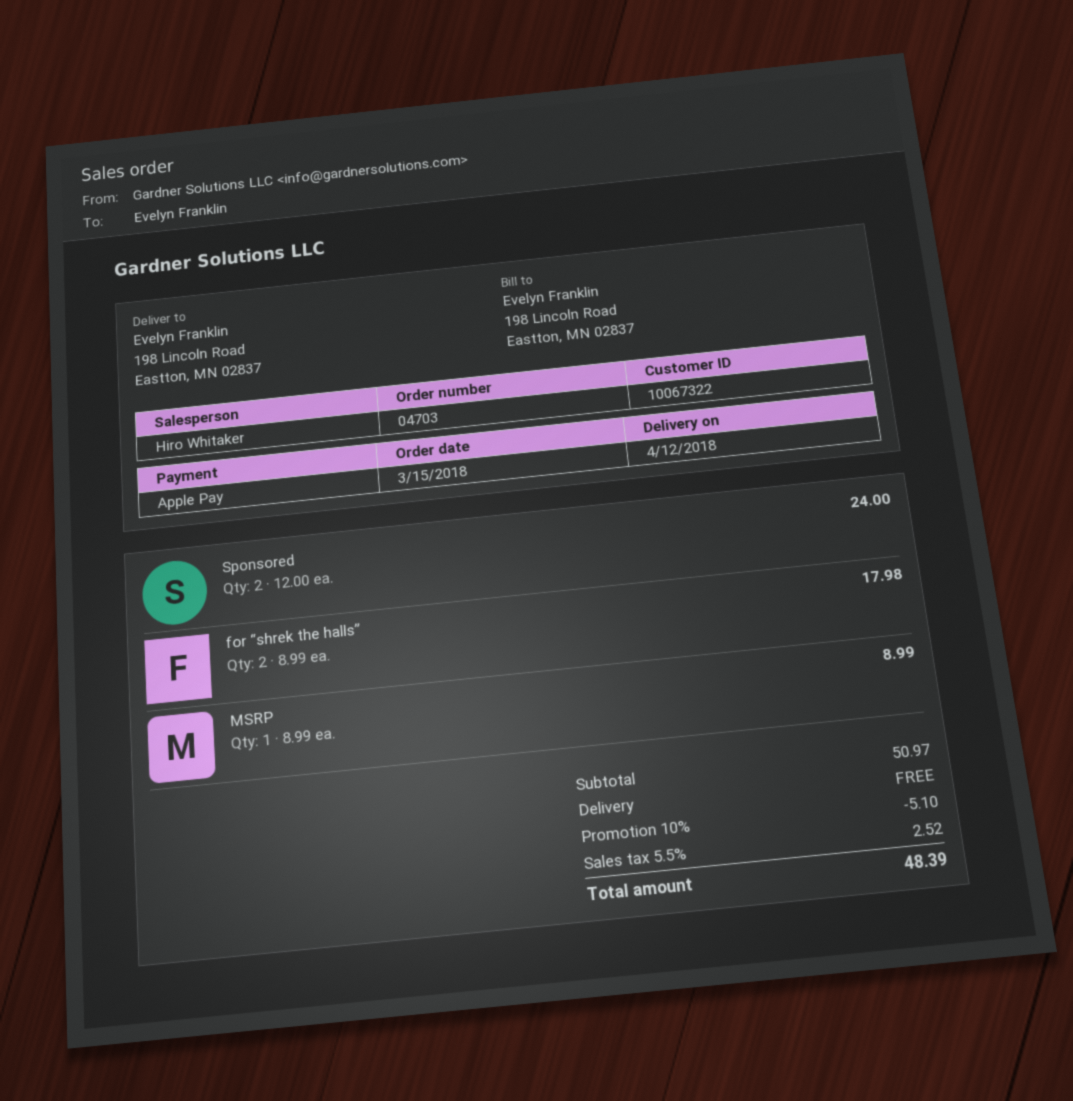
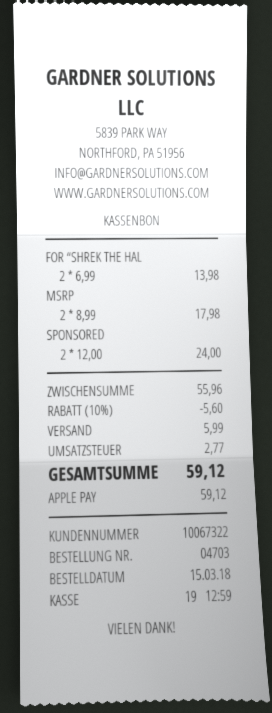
for “shrek the halls”: 2 x 8.99 = 17.98 -> 2 x 6.99 = 13.98
MSRP: 1 x 8.99 = 8.99 -> 2 x 8.99 = 17.98
subtotal: 50.97 -> 55.96
discount: 10% = 5.10 -> 10% = 5.60
shipping: 0.00 -> 5.99
tax: 2.52 -> 2.77
total: 48.39 -> 59.12

